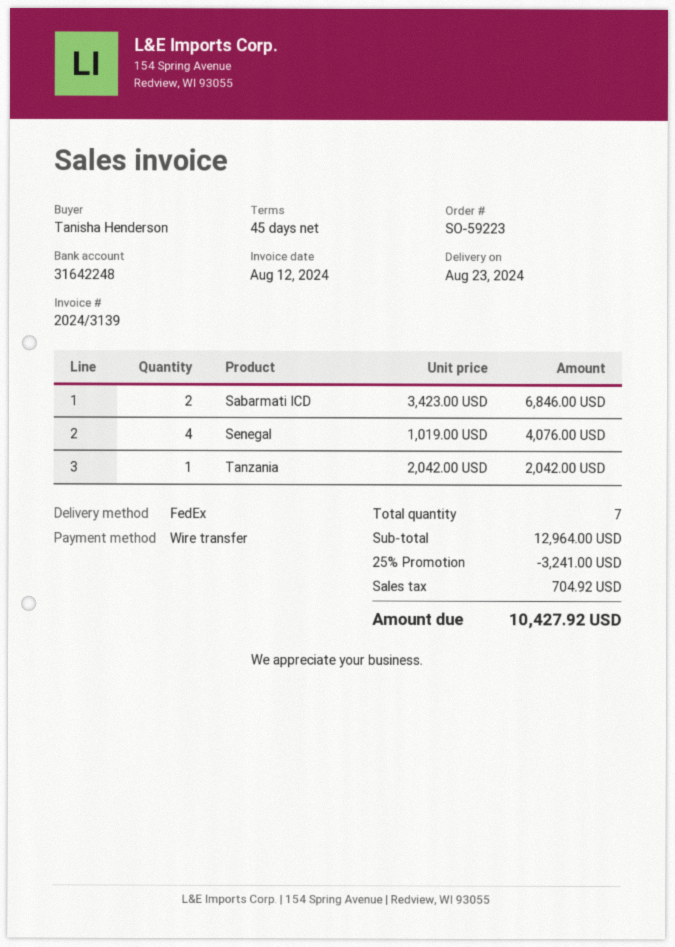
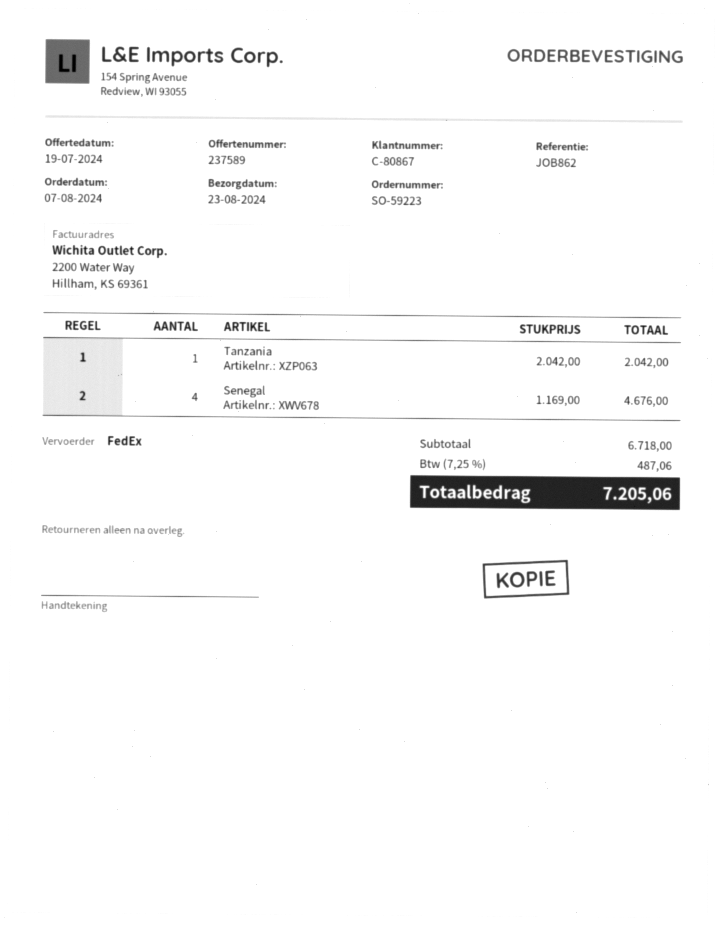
Sabarmati ICD: 2 x 3423.00 = 6846.00 -> none
Senegal: 4 x 1019.00 = 4076.00 -> 4 x 1169.00 = 4676.00
subtotal: 12964.00 -> 6718.00
discount: 25% = 3241.00 -> none
tax: 704.92 -> 487.06
total: 10427.92 -> 7205.06

